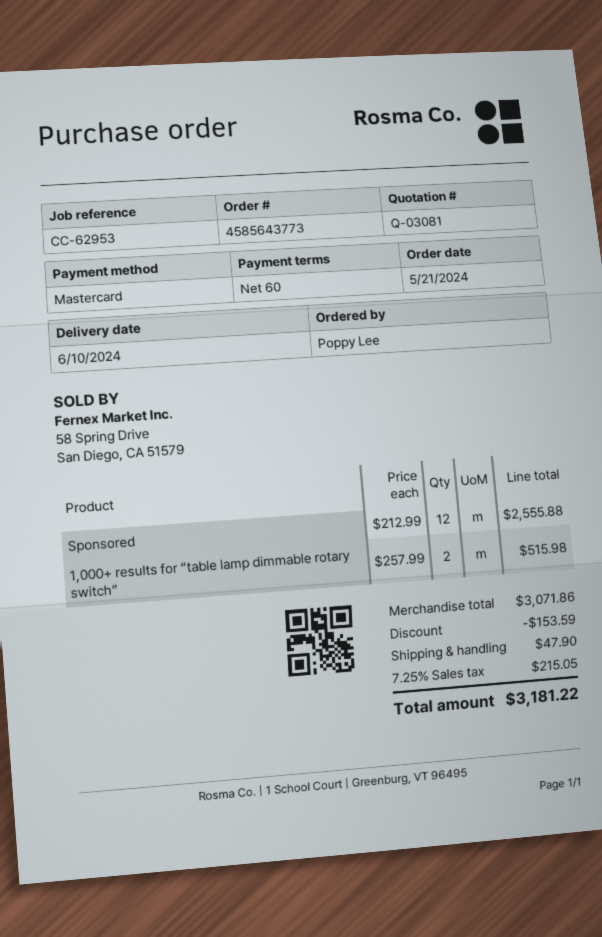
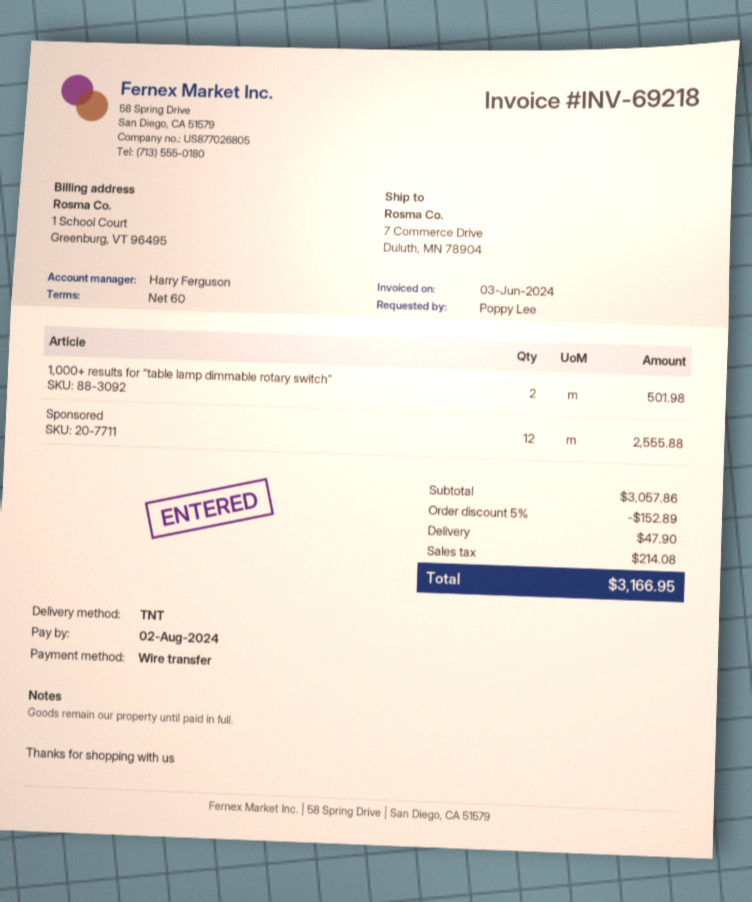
payment method: Mastercard -> bank transfer
1,000+ results for “table lamp dimmable rotary switch”: 2 for 515.98 -> 2 for 501.98
subtotal: 3071.86 -> 3057.86
discount: 153.59 -> 152.89
tax: 215.05 -> 214.08
total: 3181.22 -> 3166.95

